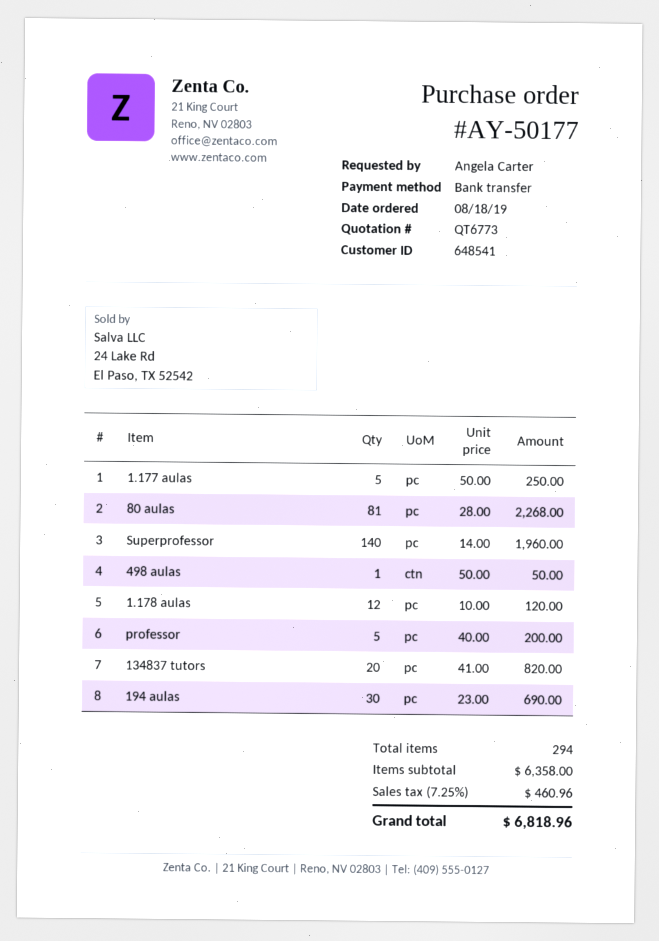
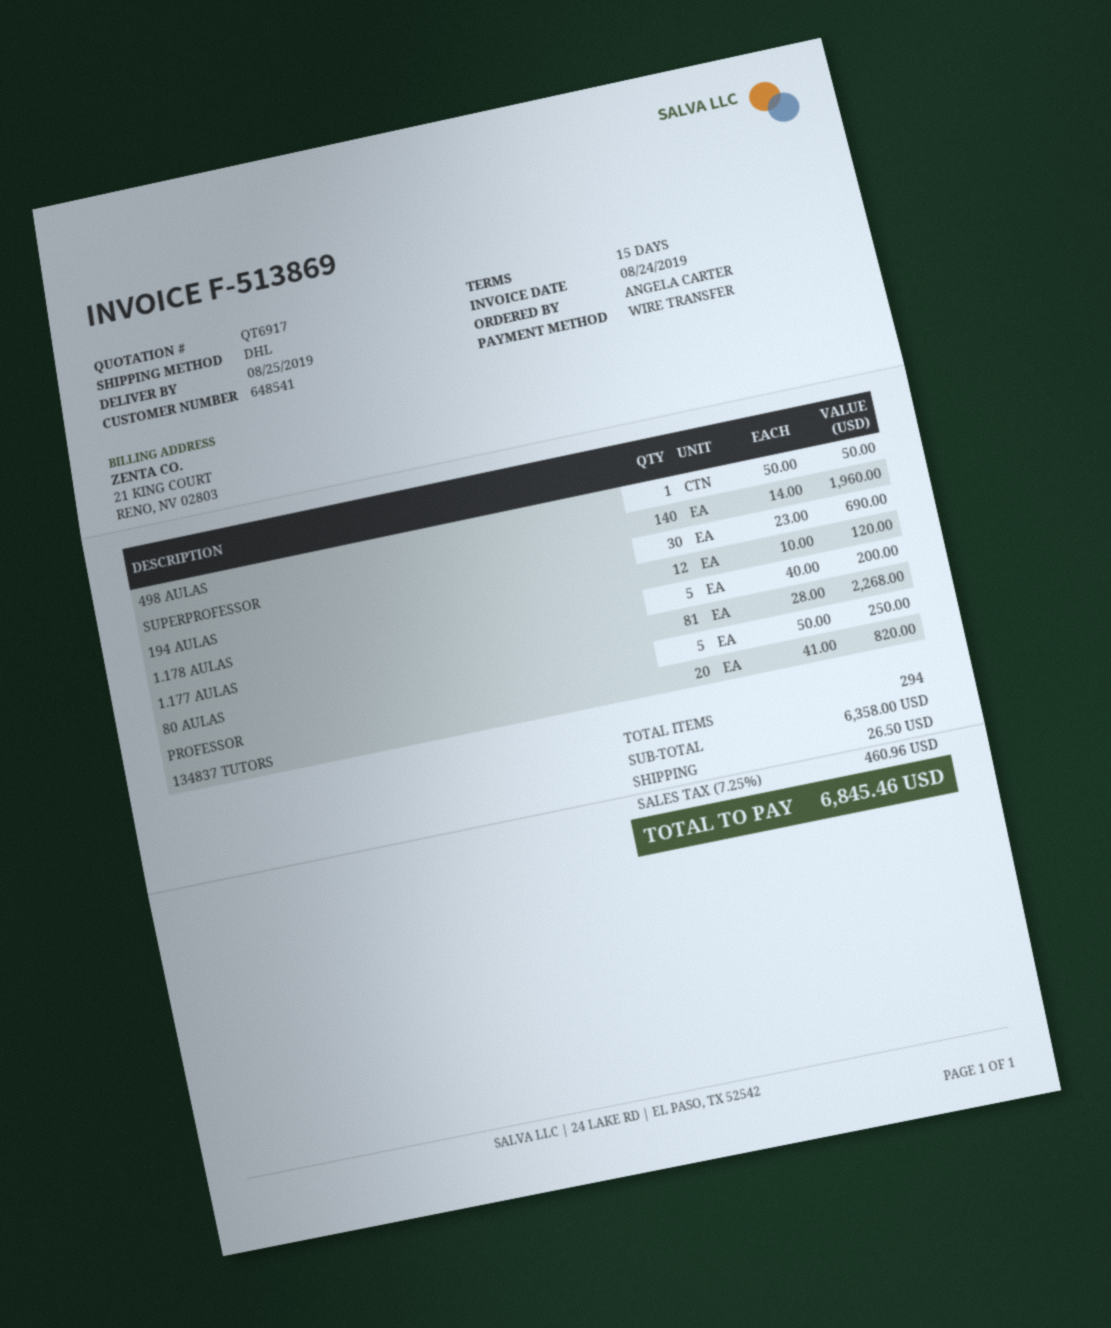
quote number: QT6773 -> QT6917
1.177 aulas: 5 x 50.00 = 250.00 -> 5 x 40.00 = 200.00
professor: 5 x 40.00 = 200.00 -> 5 x 50.00 = 250.00
shipping: none -> 26.50
total: 6818.96 -> 6845.46

